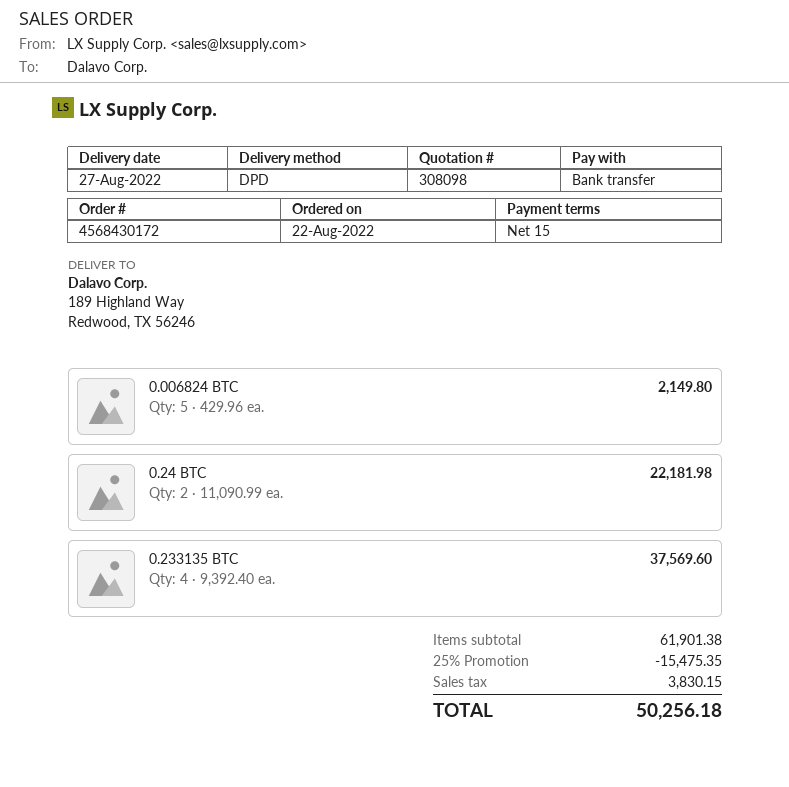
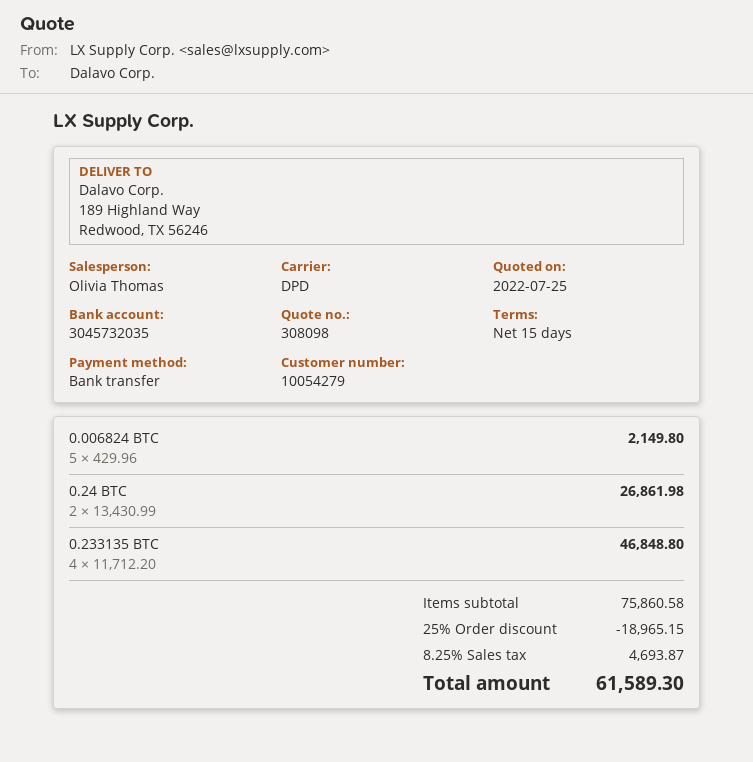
0.24 BTC: 2 x 11090.99 = 22181.98 -> 2 x 13430.99 = 26861.98
0.233135 BTC: 4 x 9392.40 = 37569.60 -> 4 x 11712.20 = 46848.80
subtotal: 61901.38 -> 75860.58
discount: 25% = 15475.35 -> 25% = 18965.15
tax: 3830.15 -> 4693.87
total: 50256.18 -> 61589.30

